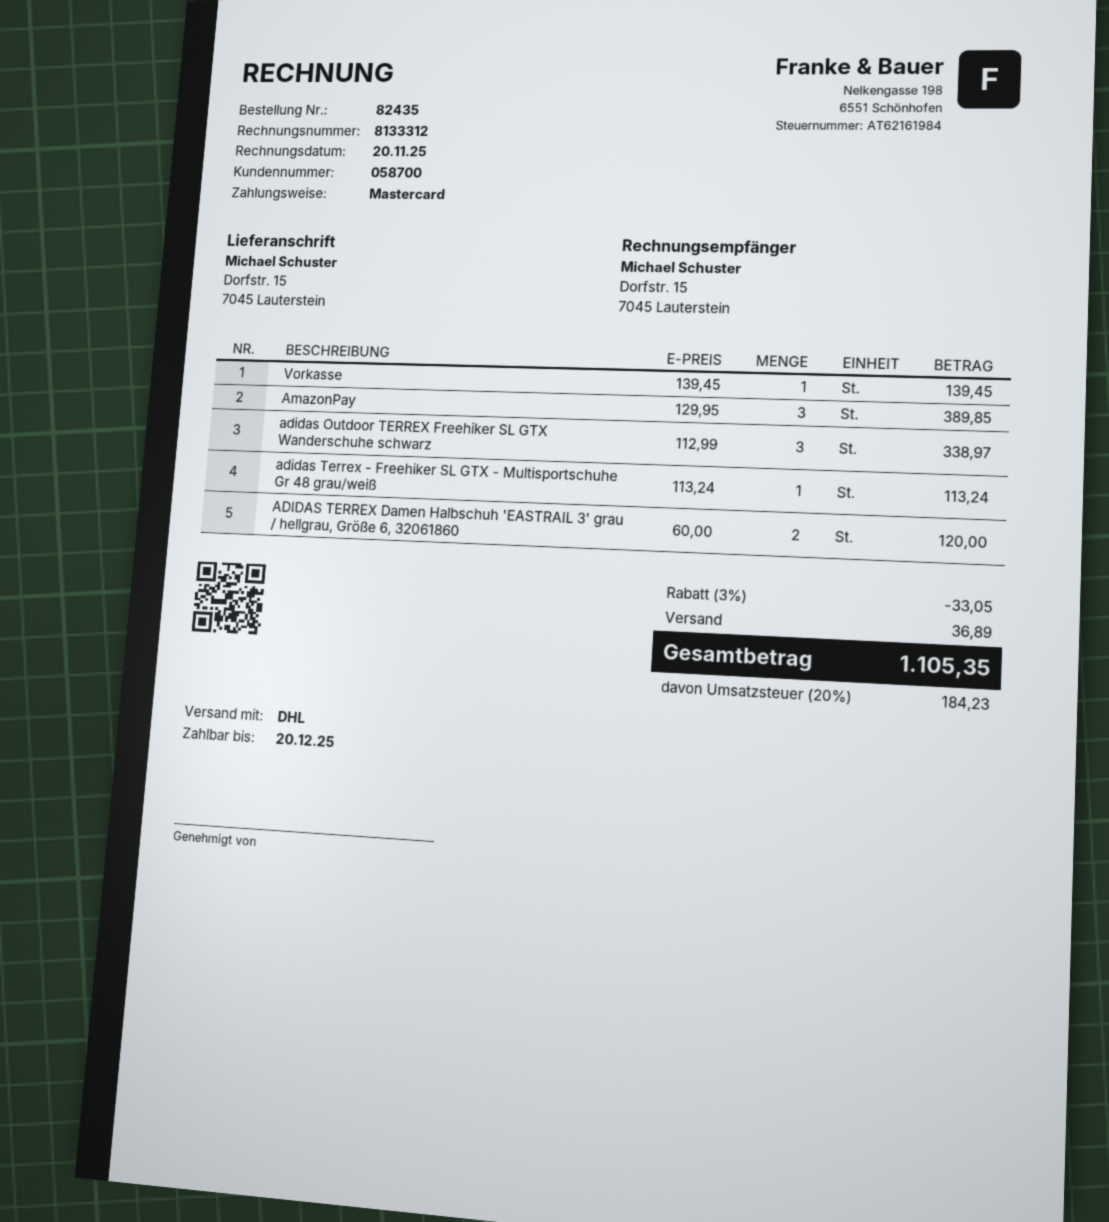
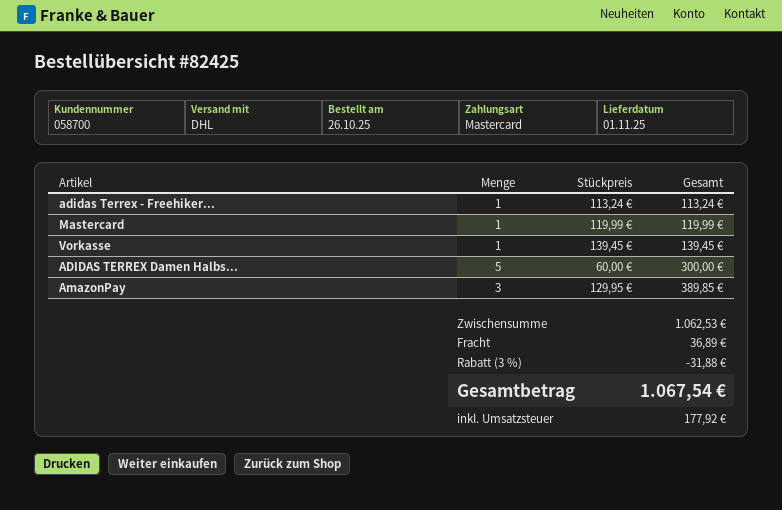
order number: 82435 -> 82425
adidas Outdoor TERREX Freehiker SL GTX Wanderschuhe schwarz: 3 x 112.99 = 338.97 -> none
ADIDAS TERREX Damen Halbschuh 'EASTRAIL 3' grau / hellgrau, Größe 6, 32061860: 2 x 60.00 = 120.00 -> 5 x 60.00 = 300.00
Mastercard: none -> 1 x 119.99 = 119.99
discount: 3% = 33.05 -> 3% = 31.88
tax: 184.23 -> 177.92
total: 1105.35 -> 1067.54

